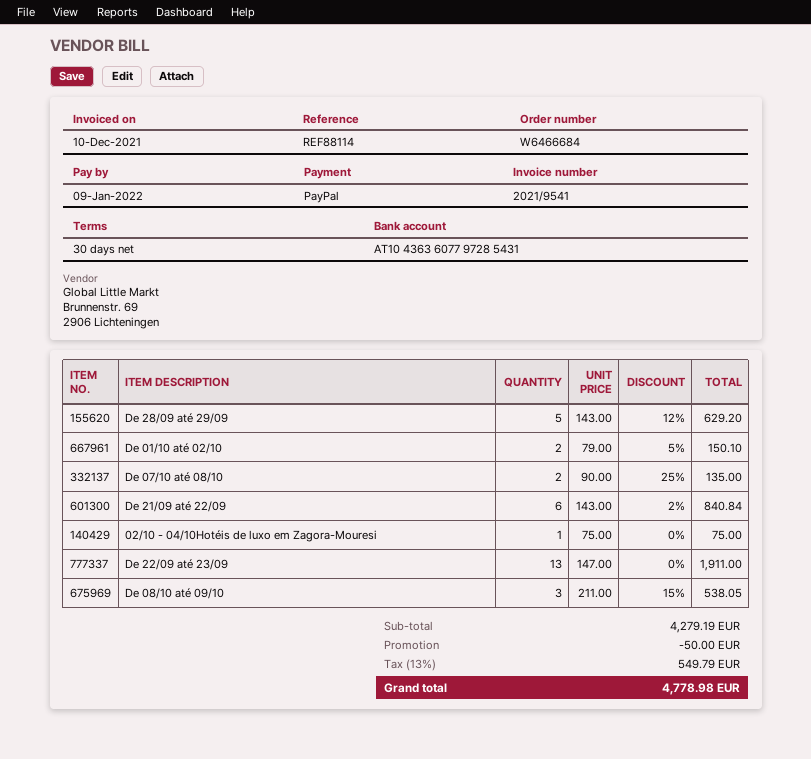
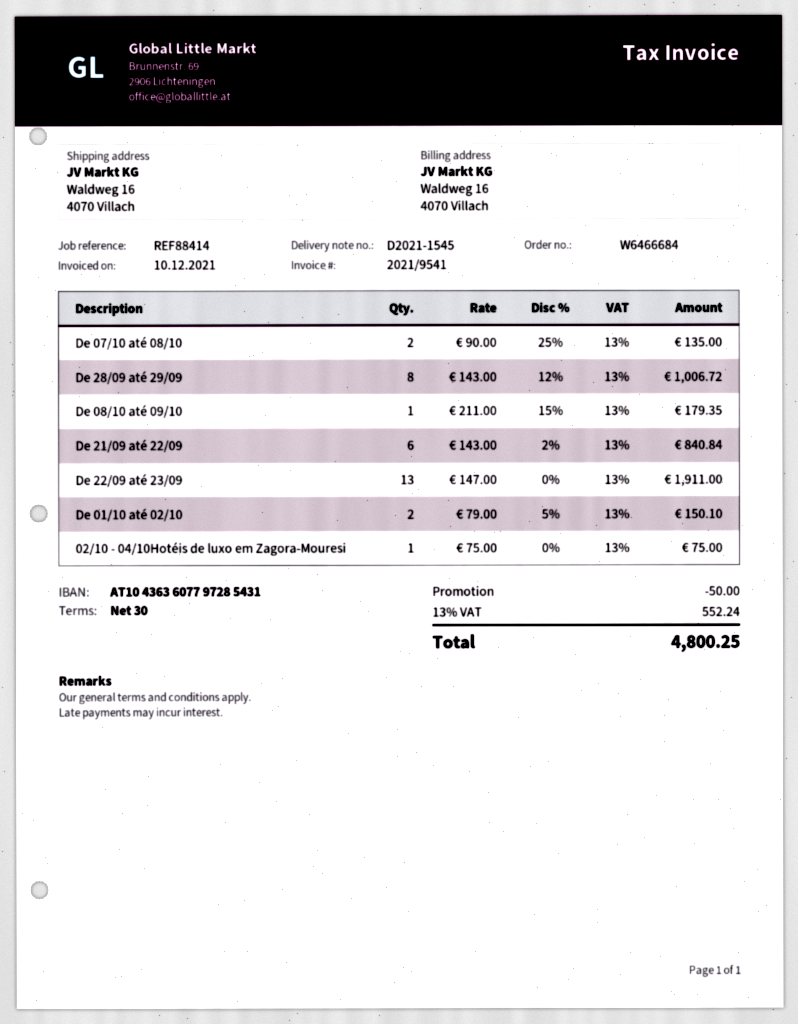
reference: REF88114 -> REF88414
De 28/09 até 29/09: 5 x 143.00 - 12% = 629.20 -> 8 x 143.00 - 12% = 1006.72
De 08/10 até 09/10: 3 x 211.00 - 15% = 538.05 -> 1 x 211.00 - 15% = 179.35
tax: 13% = 549.79 -> 13% = 552.24
total: 4778.98 -> 4800.25

